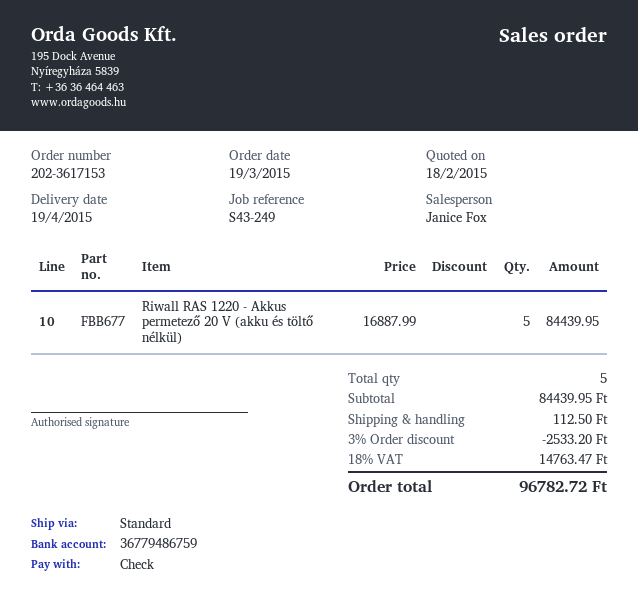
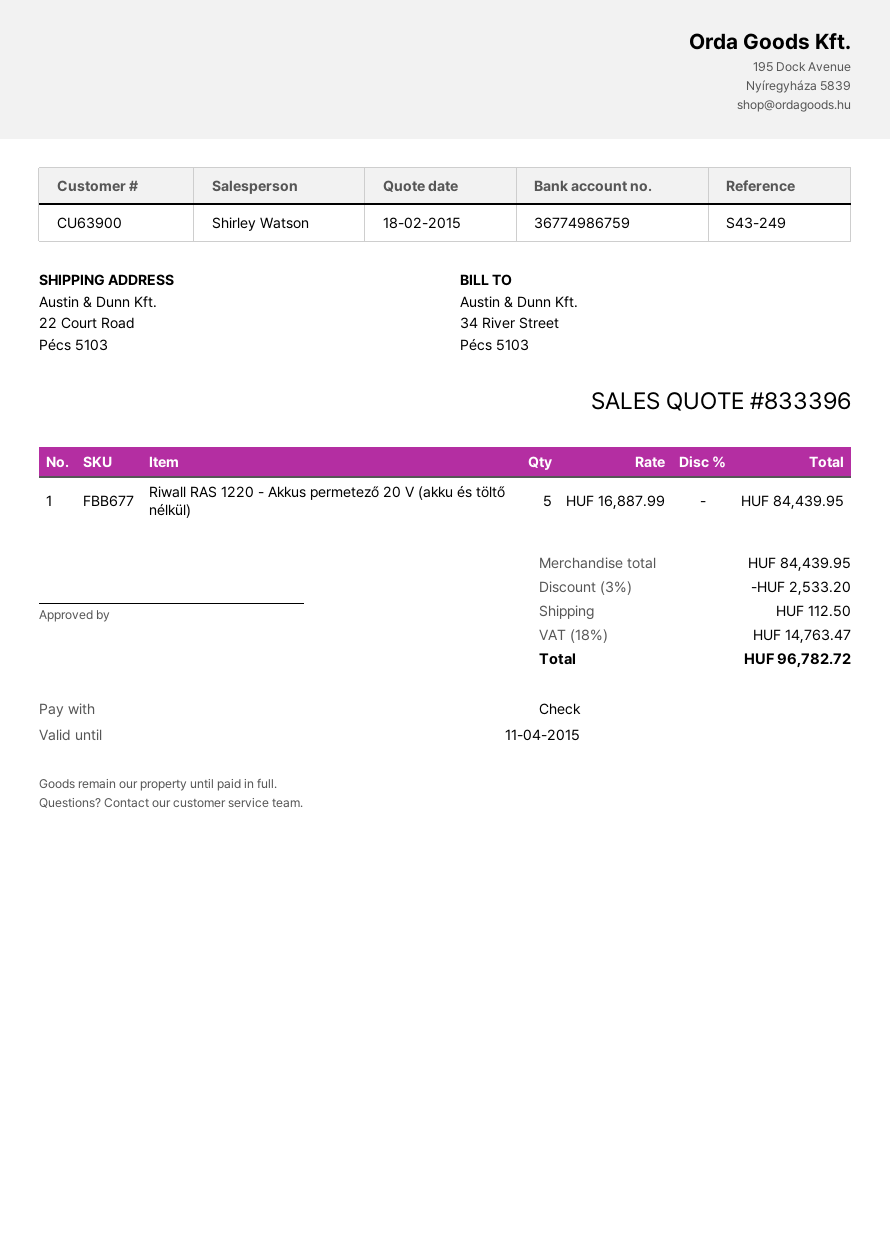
sales rep: Janice Fox -> Shirley Watson
bank account: 36779486759 -> 36774986759

